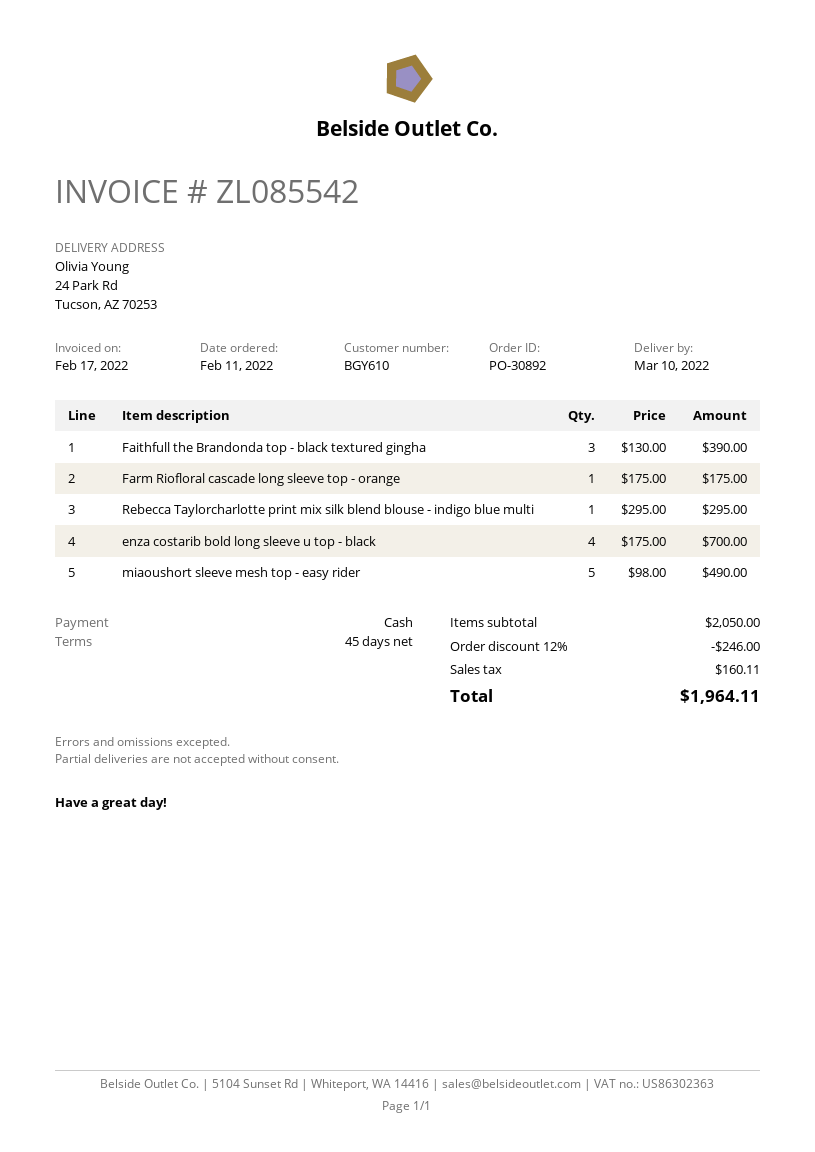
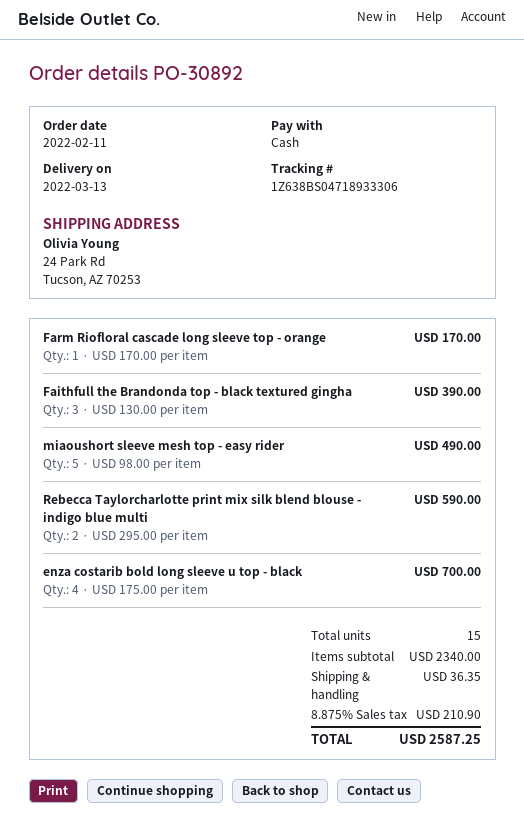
delivery date: 2022-03-10 -> 2022-03-13
Farm Riofloral cascade long sleeve top - orange: 1 x 175.00 = 175.00 -> 1 x 170.00 = 170.00
Rebecca Taylorcharlotte print mix silk blend blouse - indigo blue multi: 1 x 295.00 = 295.00 -> 2 x 295.00 = 590.00
subtotal: 2050.00 -> 2340.00
discount: 12% = 246.00 -> none
shipping: none -> 36.35
tax: 160.11 -> 210.90
total: 1964.11 -> 2587.25

